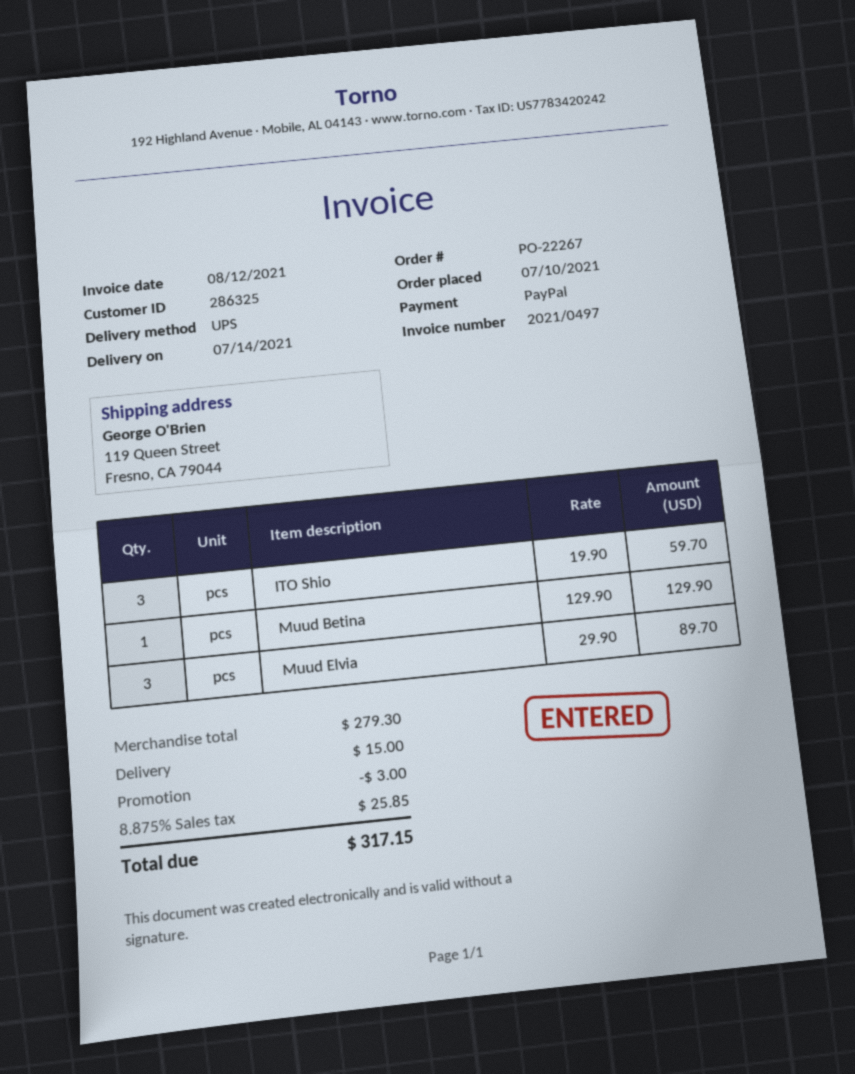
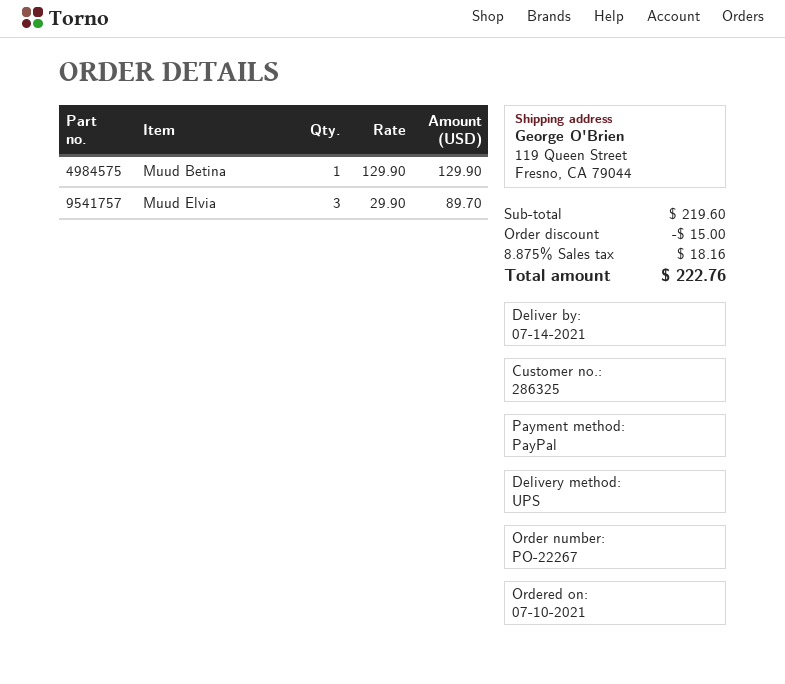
ITO Shio: 3 x 19.90 = 59.70 -> none
subtotal: 279.30 -> 219.60
discount: 3.00 -> 15.00
shipping: 15.00 -> none
tax: 8.875% = 25.85 -> 8.875% = 18.16
total: 317.15 -> 222.76

